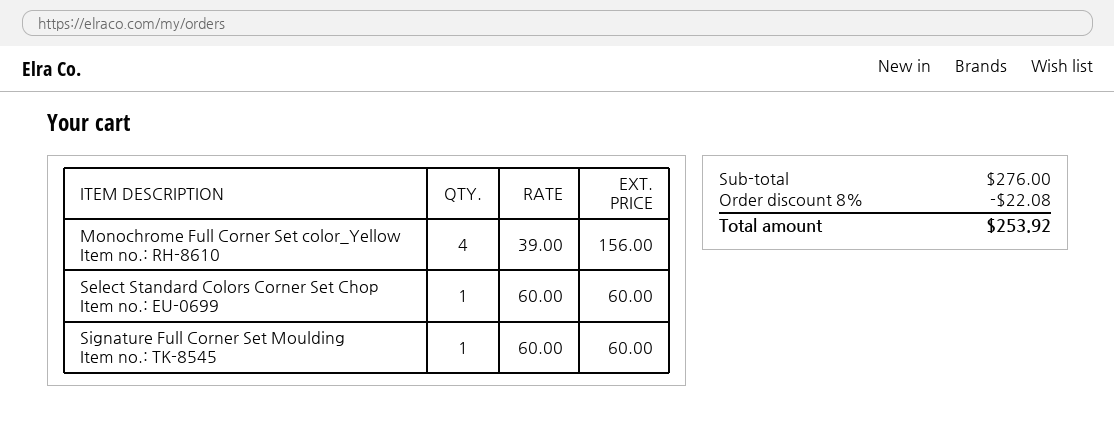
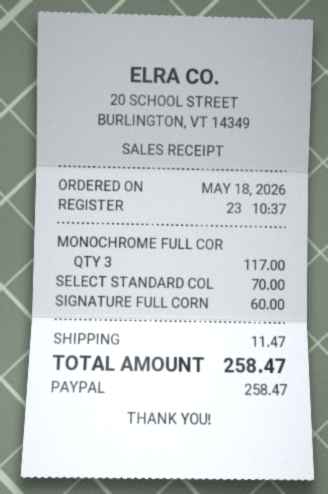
Monochrome Full Corner Set color_Yellow: 4 for 156.00 -> 3 for 117.00
Select Standard Colors Corner Set Chop: 1 for 60.00 -> 1 for 70.00
discount: 8% = 22.08 -> none
shipping: none -> 11.47
total: 253.92 -> 258.47

